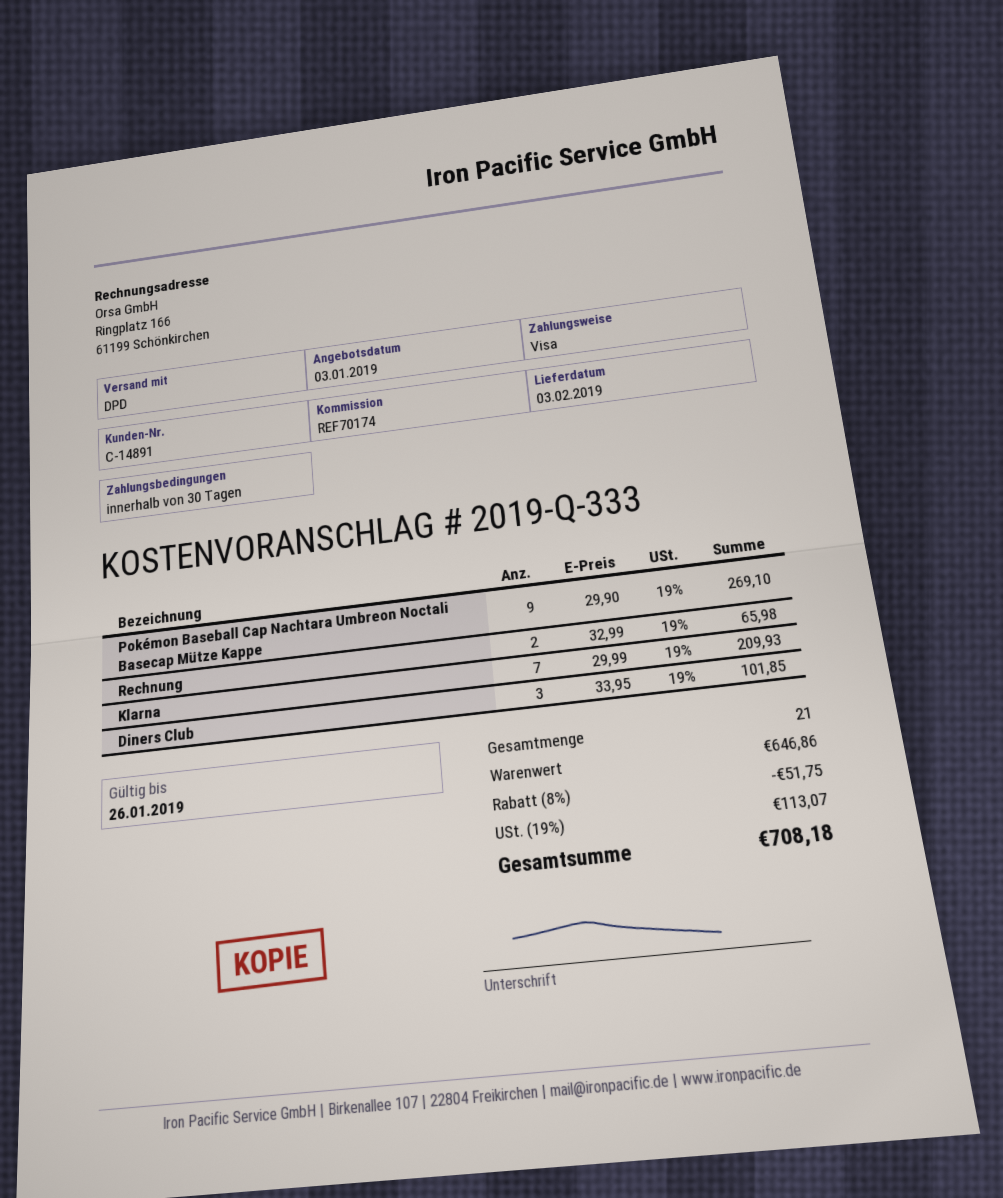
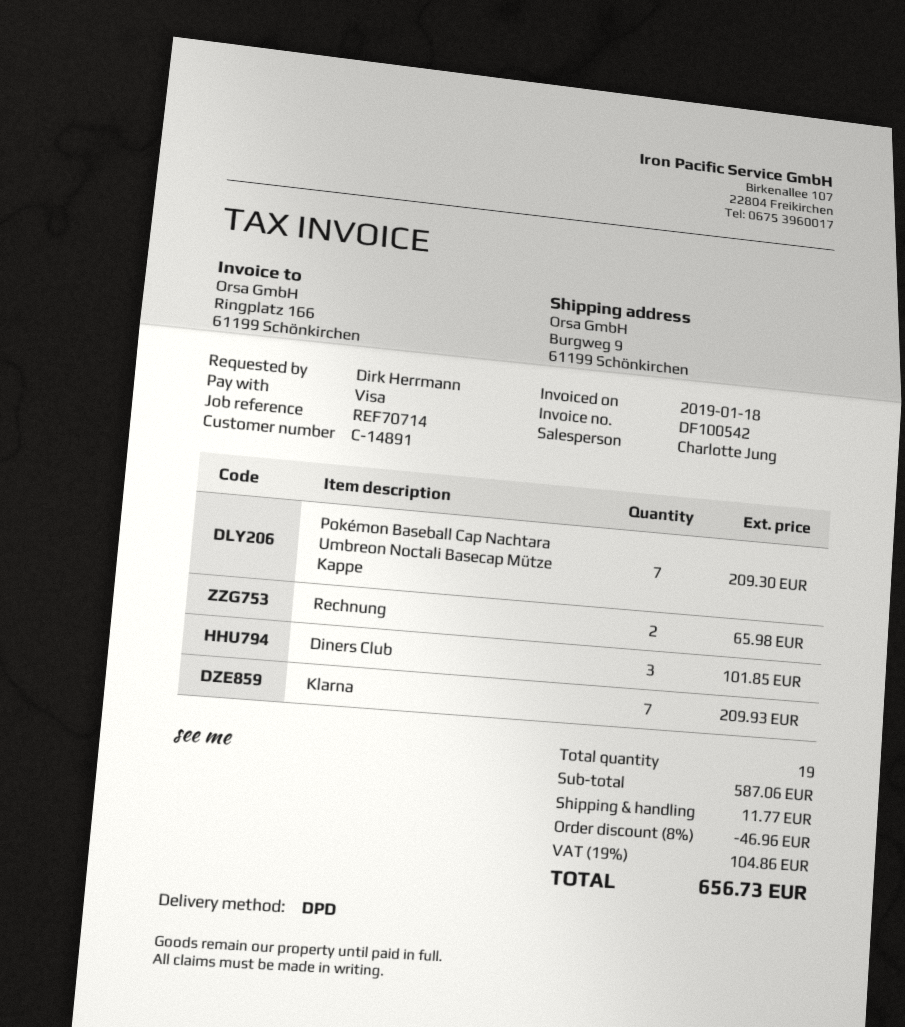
reference: REF70174 -> REF70714
Pokémon Baseball Cap Nachtara Umbreon Noctali Basecap Mütze Kappe: 9 for 269.10 -> 7 for 209.30
total quantity: 21 -> 19
subtotal: 646.86 -> 587.06
discount: 8% = 51.75 -> 8% = 46.96
shipping: none -> 11.77
tax: 19% = 113.07 -> 19% = 104.86
total: 708.18 -> 656.73

